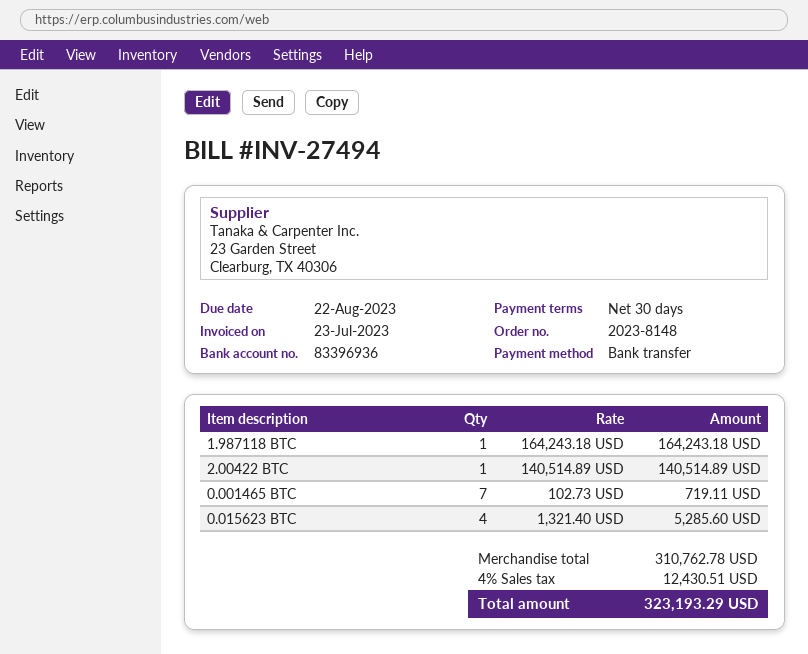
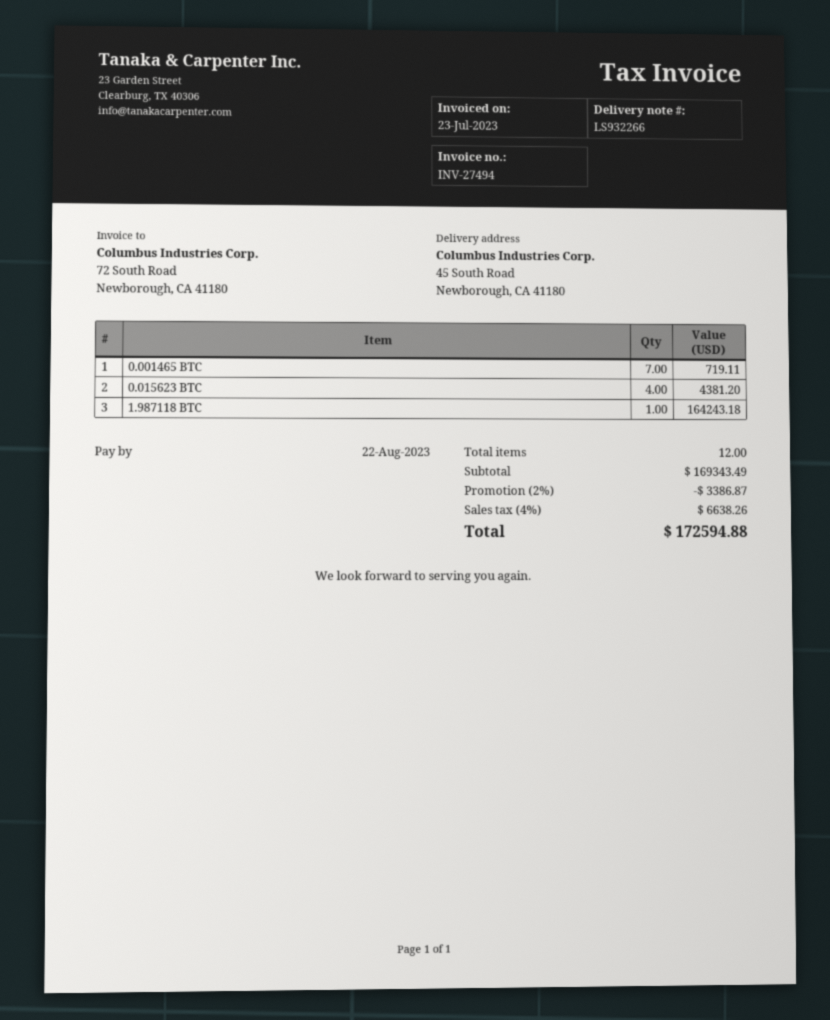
2.00422 BTC: 1 for 140514.89 -> none
0.015623 BTC: 4 for 5285.60 -> 4 for 4381.20
subtotal: 310762.78 -> 169343.49
discount: none -> 2% = 3386.87
tax: 4% = 12430.51 -> 4% = 6638.26
total: 323193.29 -> 172594.88

